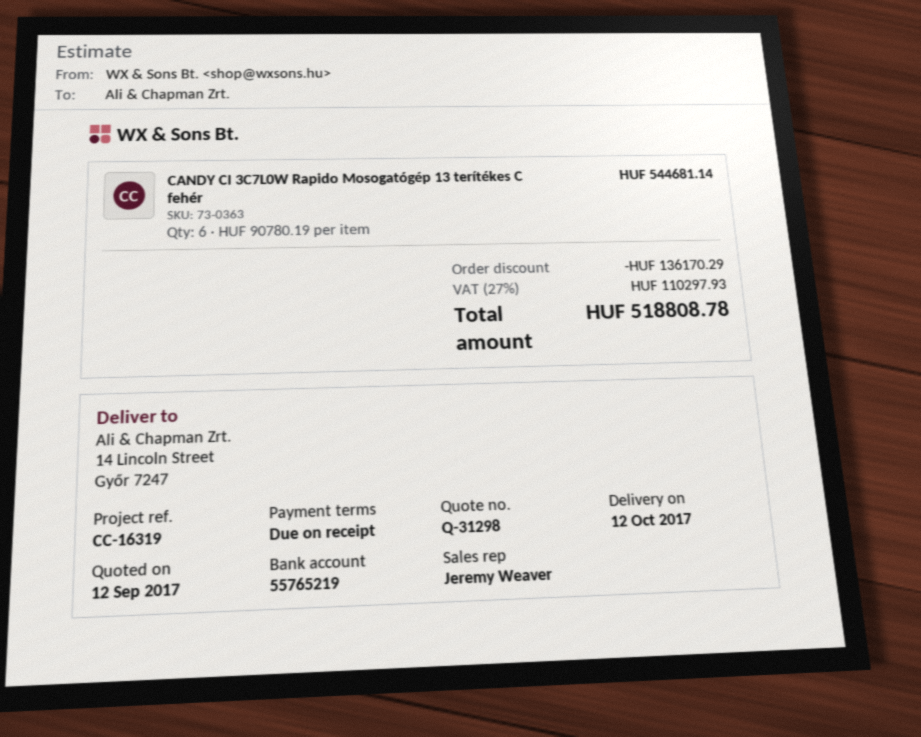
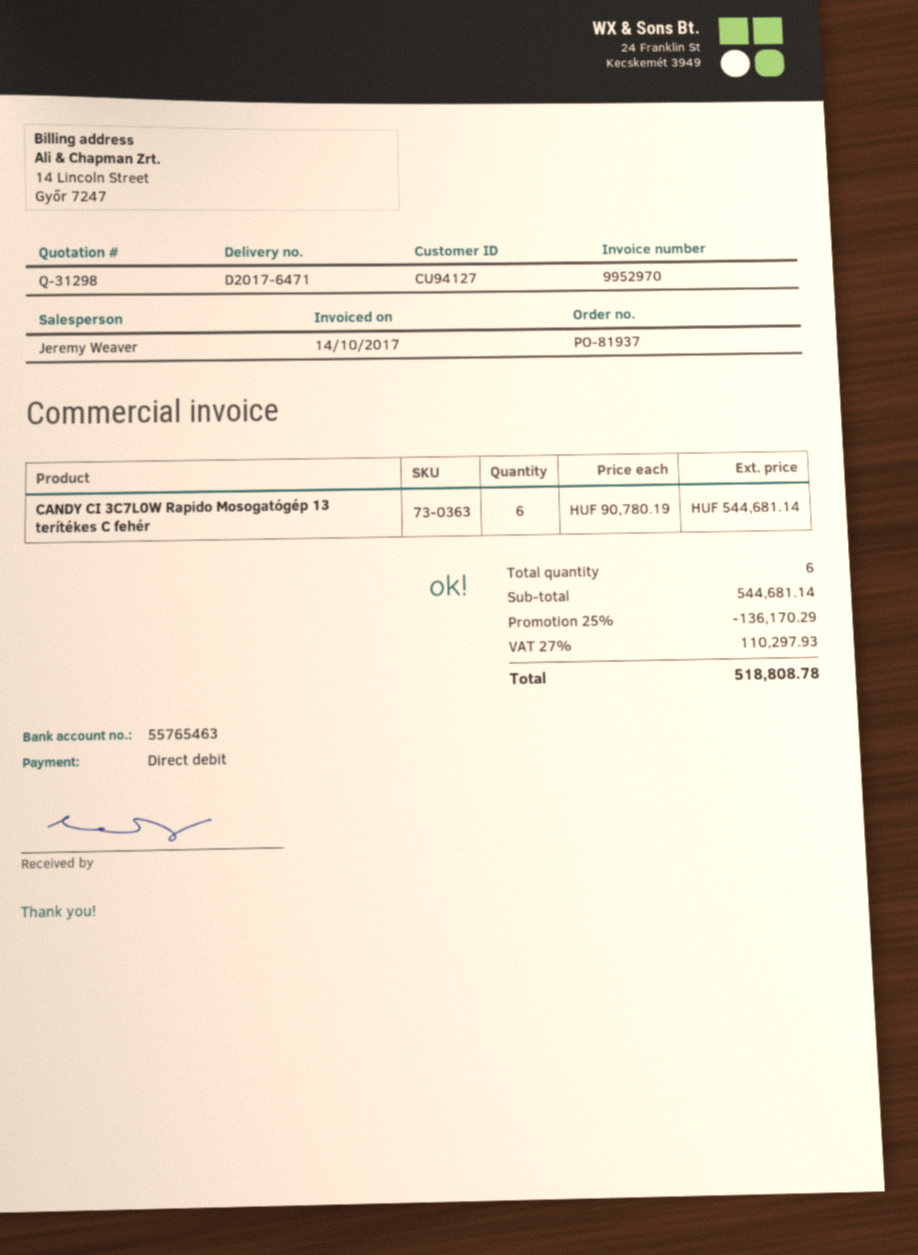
bank account: 55765219 -> 55765463

